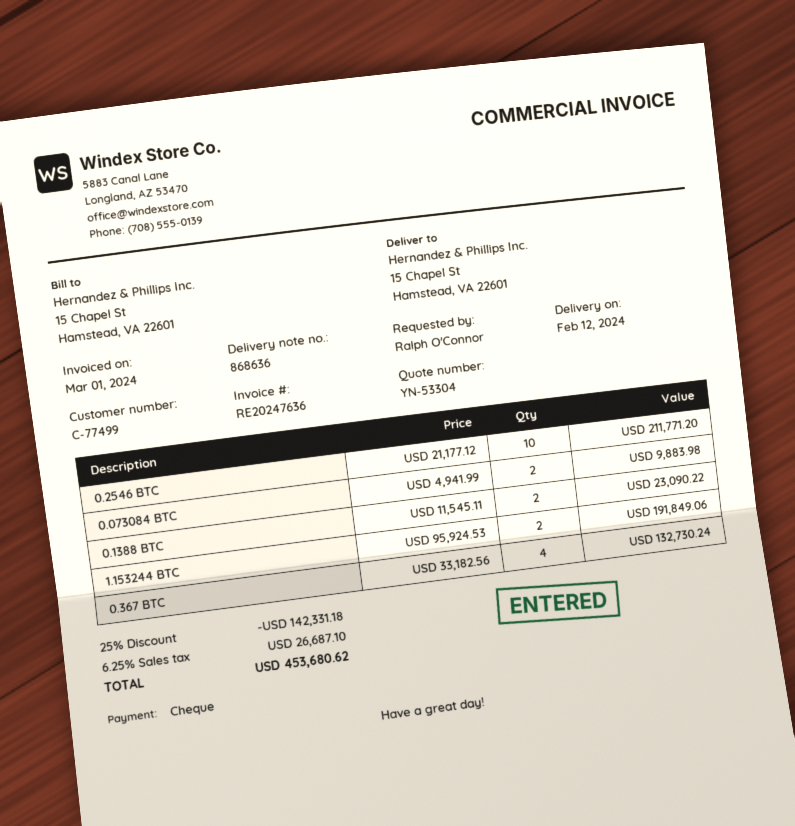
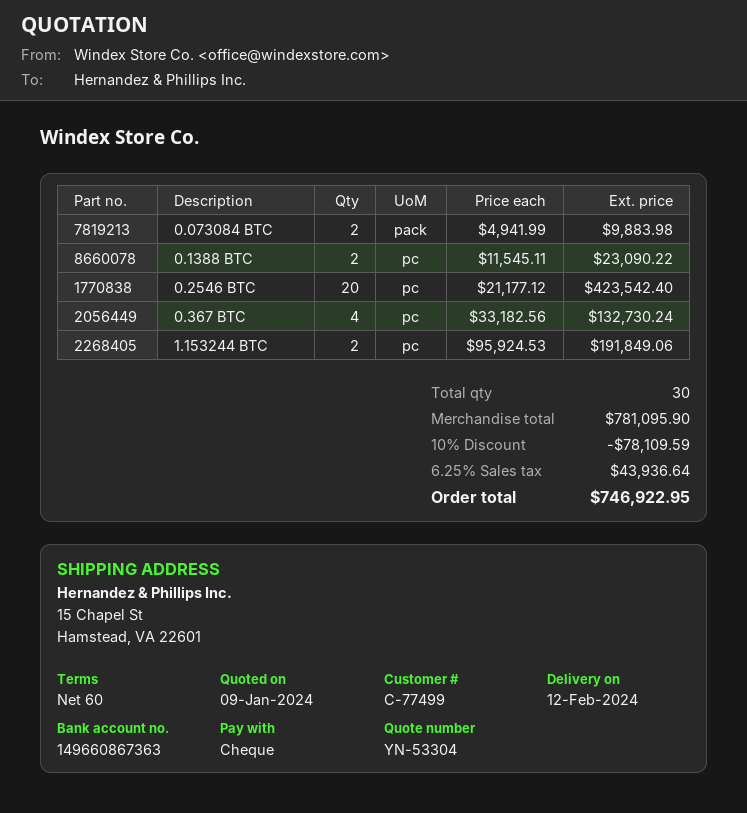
0.2546 BTC: 10 x 21177.12 = 211771.20 -> 20 x 21177.12 = 423542.40
discount: 25% = 142331.18 -> 10% = 78109.59
tax: 6.25% = 26687.10 -> 6.25% = 43936.64
total: 453680.62 -> 746922.95

